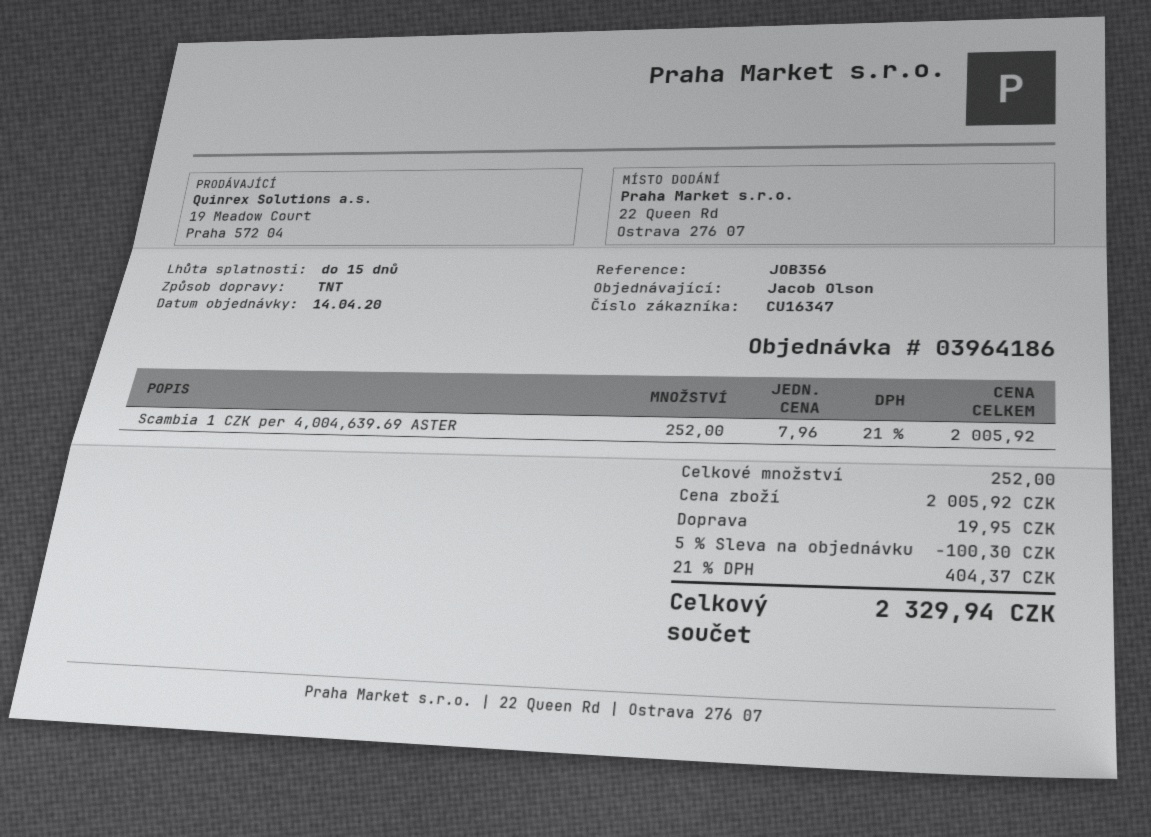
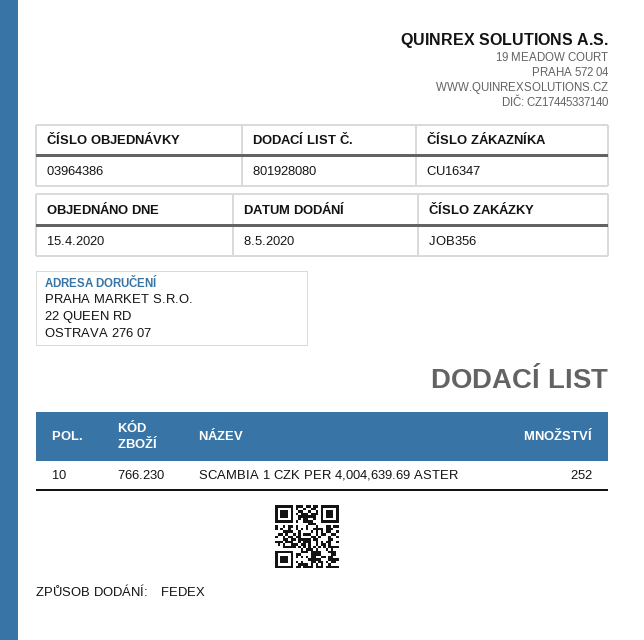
order number: 03964186 -> 03964386
order date: 2020-04-14 -> 2020-04-15
shipping method: TNT -> FedEx

